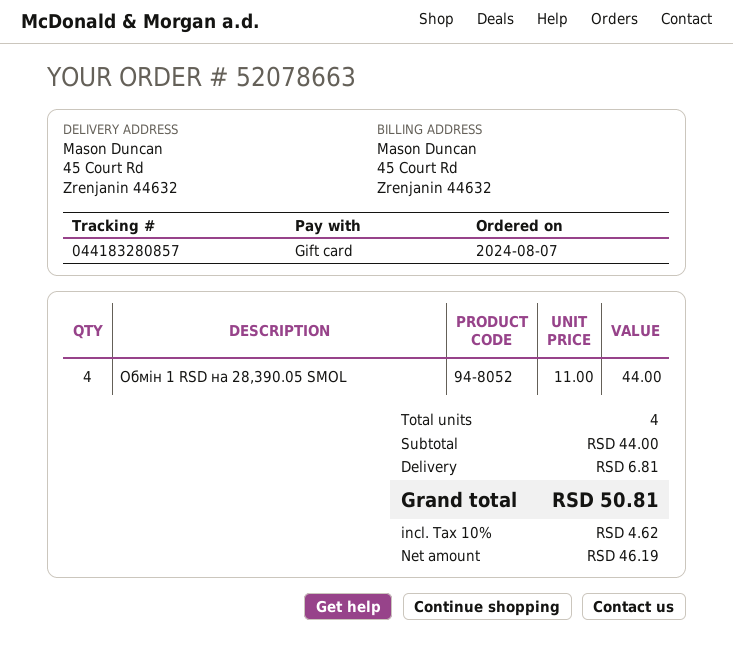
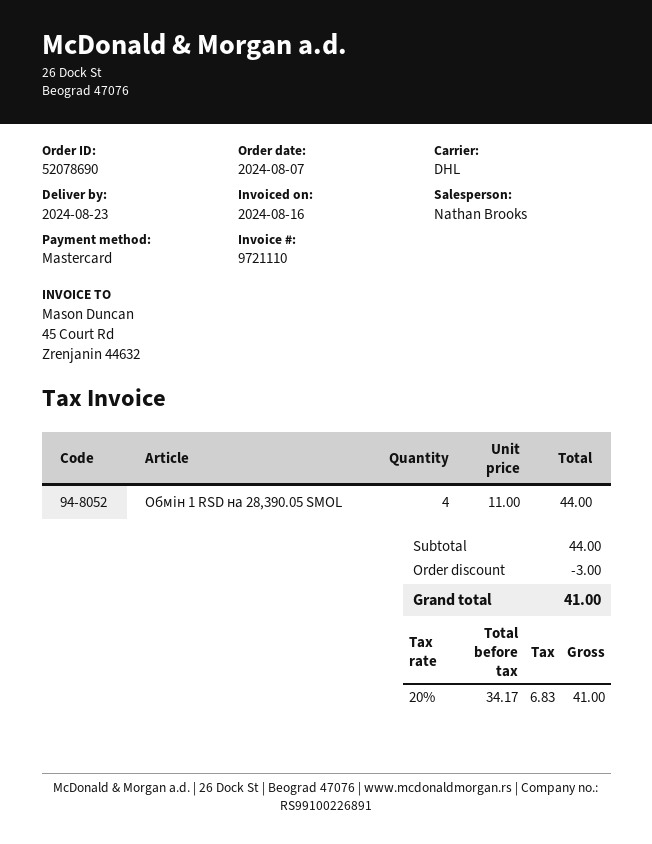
order number: 52078663 -> 52078690
payment method: gift card -> Mastercard
discount: none -> 3.00
shipping: 6.81 -> none
net: 46.19 -> 34.17
tax: 10% = 4.62 -> 20% = 6.83
total: 50.81 -> 41.00

